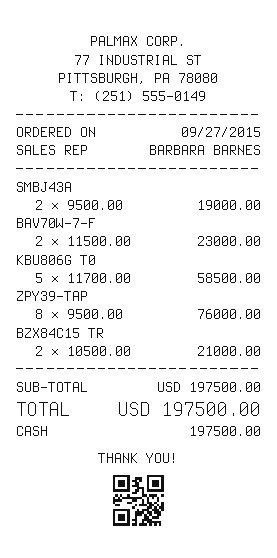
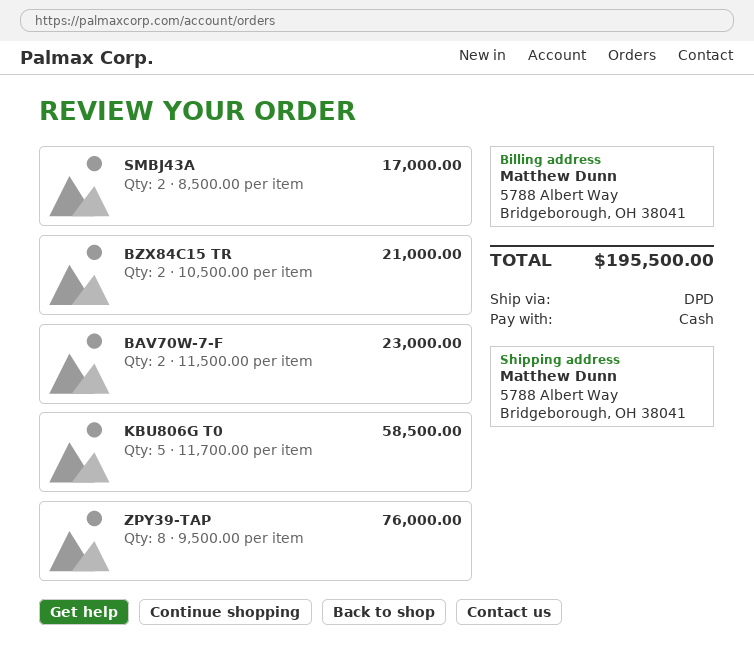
SMBJ43A: 2 x 9500.00 = 19000.00 -> 2 x 8500.00 = 17000.00
total: 197500.00 -> 195500.00

